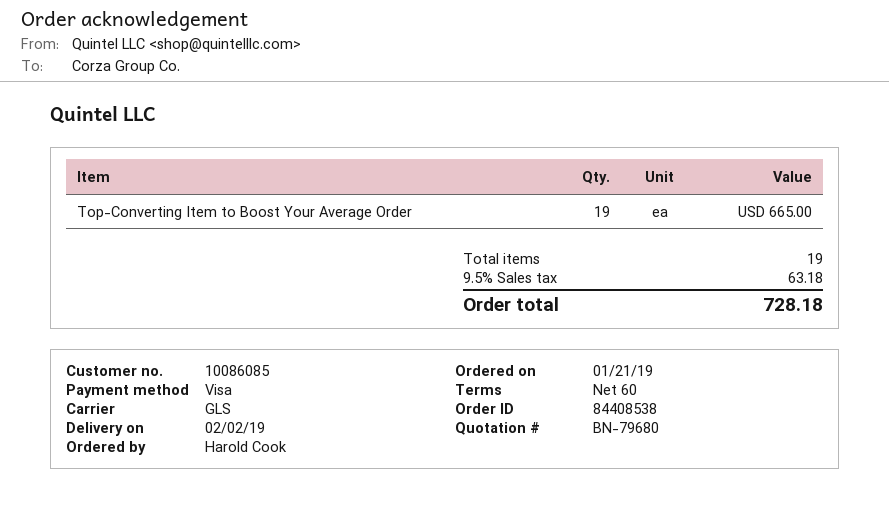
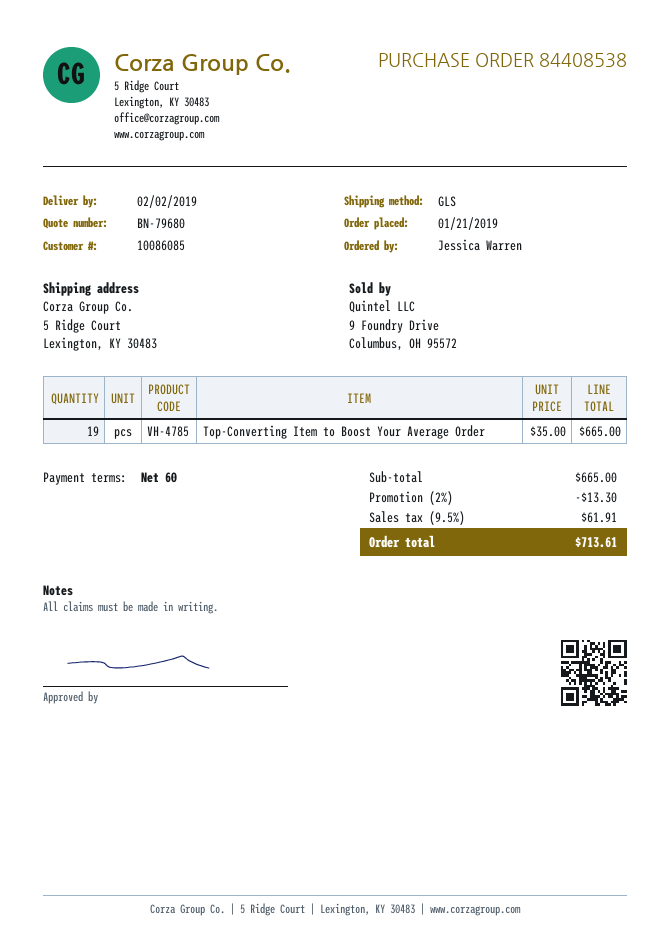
ordered by: Harold Cook -> Jessica Warren
discount: none -> 2% = 13.30
tax: 9.5% = 63.18 -> 9.5% = 61.91
total: 728.18 -> 713.61

